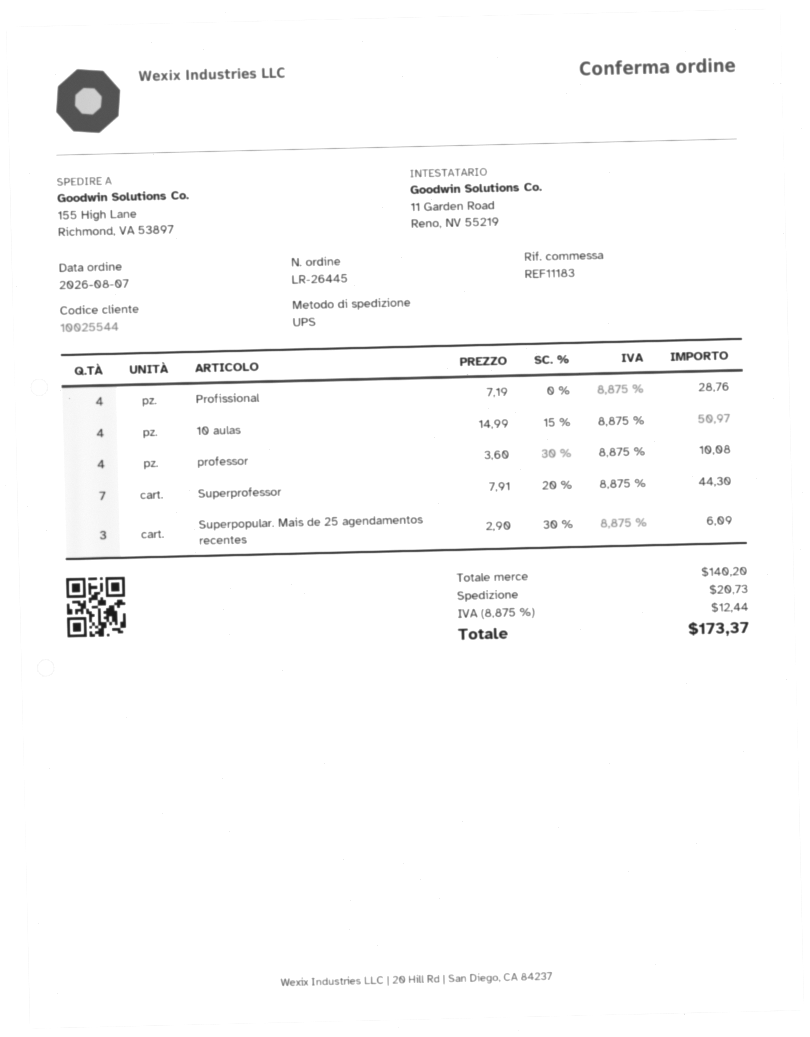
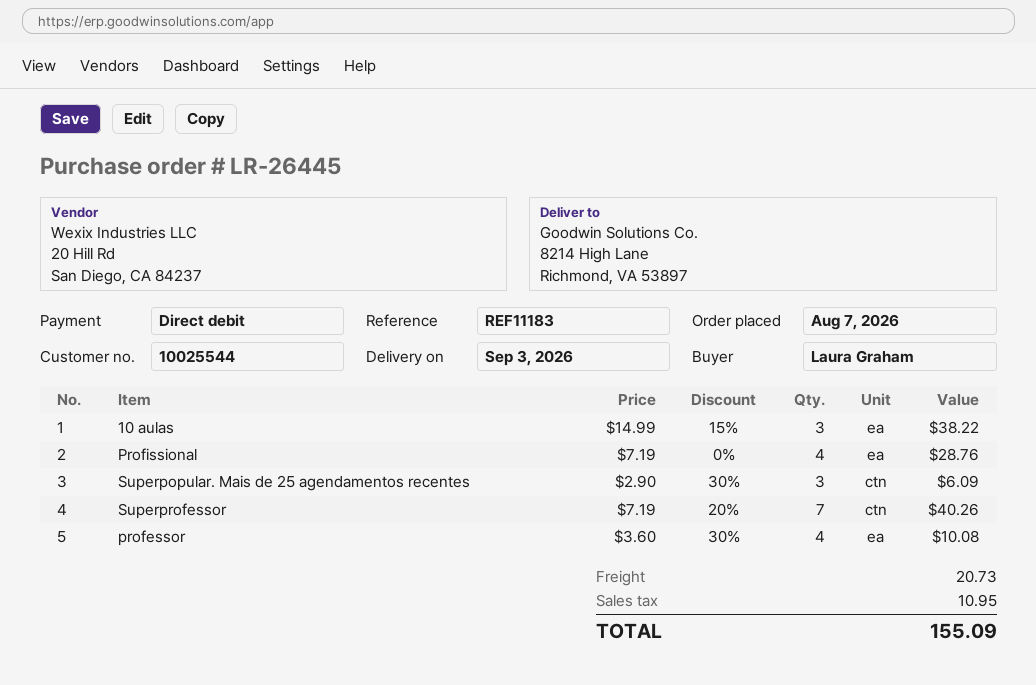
ship to: 155 High Lane, Richmond, VA 53897 -> 8214 High Lane, Richmond, VA 53897
10 aulas: 4 x 14.99 - 15% = 50.97 -> 3 x 14.99 - 15% = 38.22
Superprofessor: 7 x 7.91 - 20% = 44.30 -> 7 x 7.19 - 20% = 40.26
tax: 12.44 -> 10.95
total: 173.37 -> 155.09

